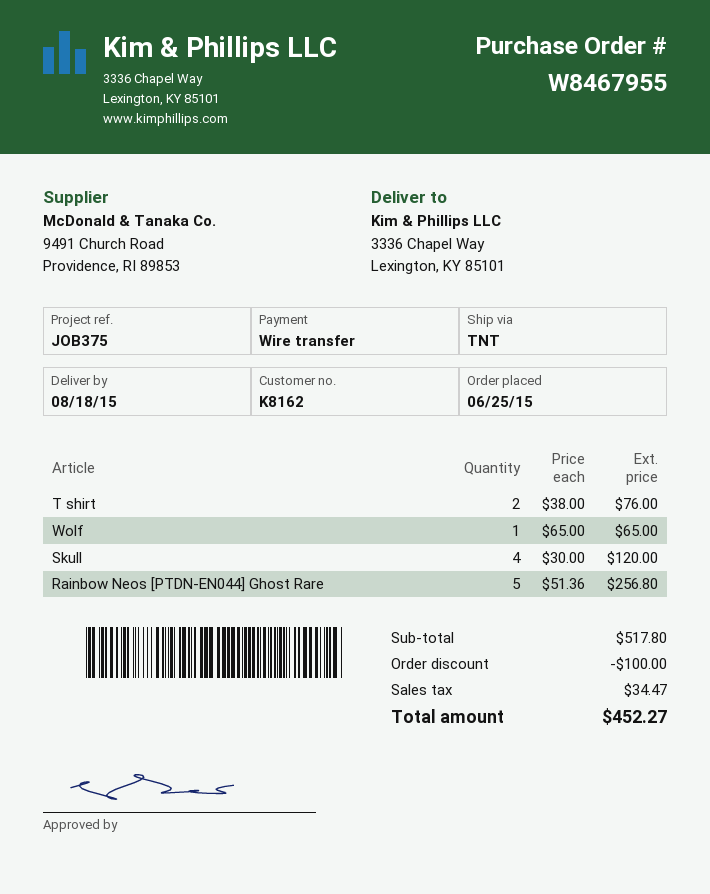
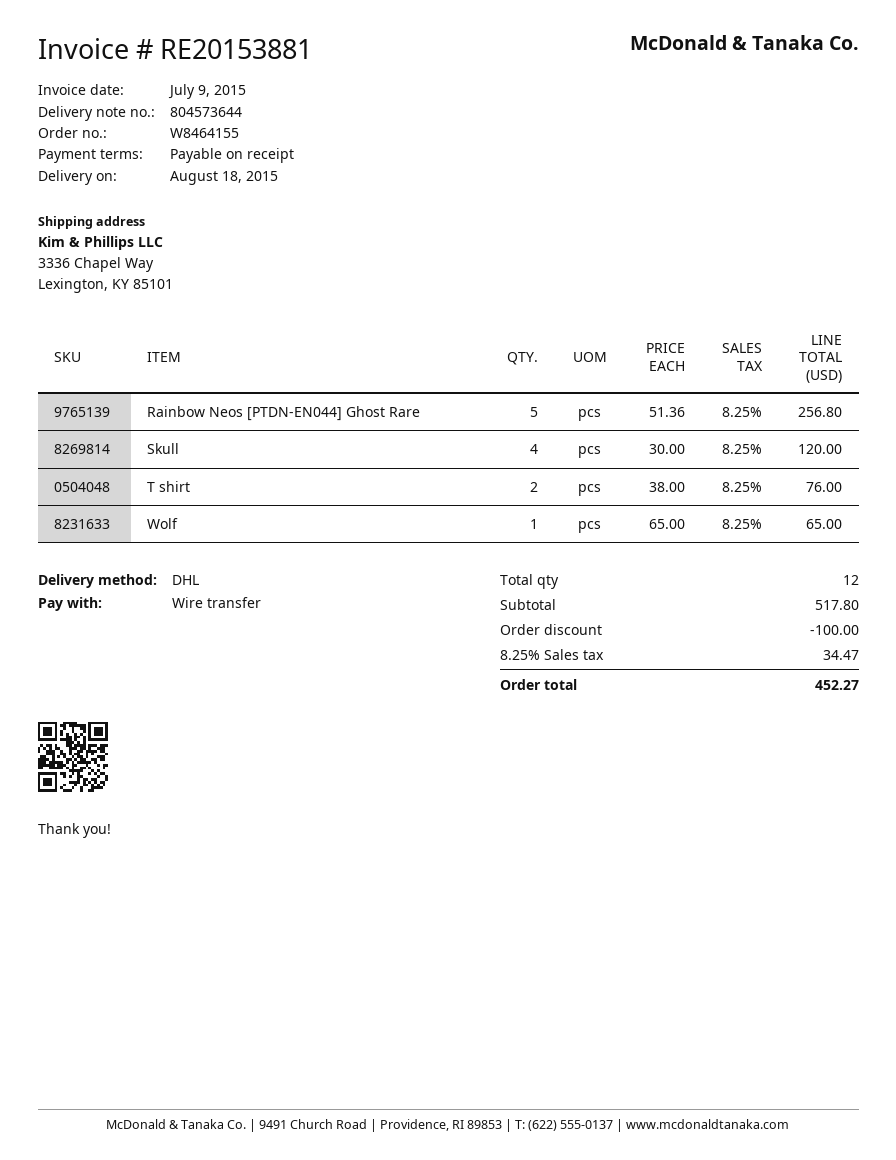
order number: W8467955 -> W8464155
shipping method: TNT -> DHL

